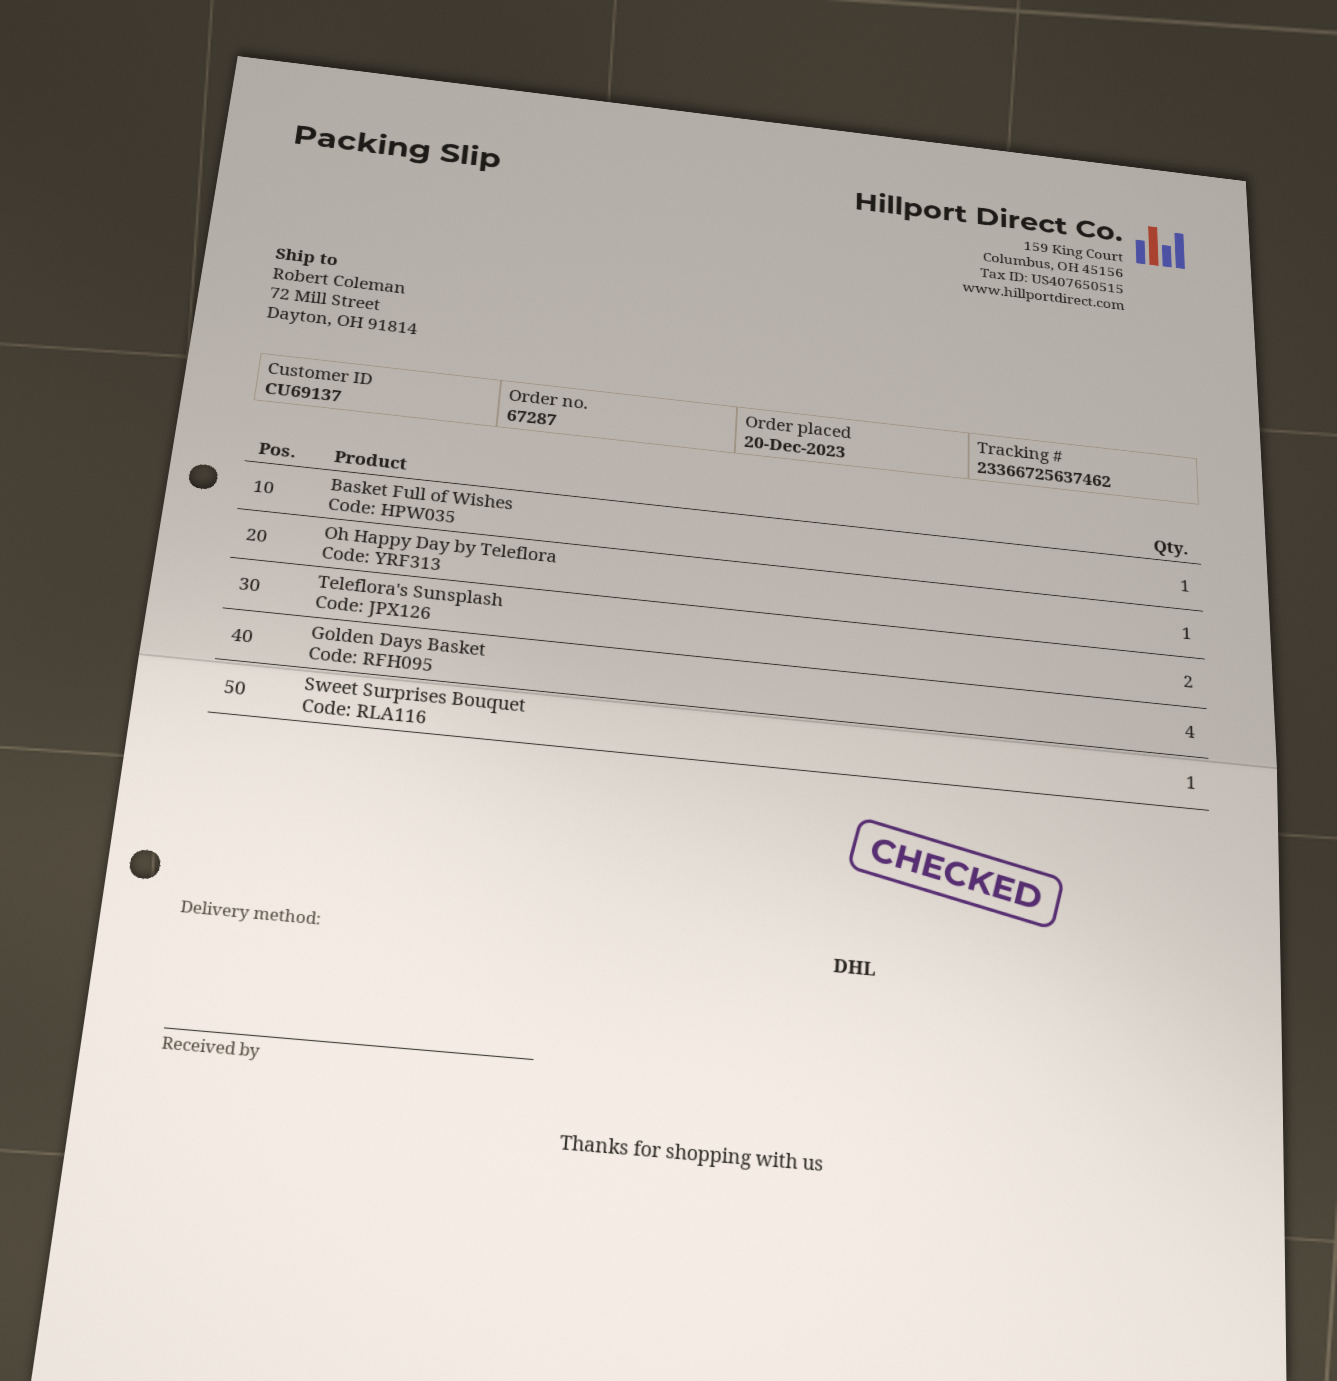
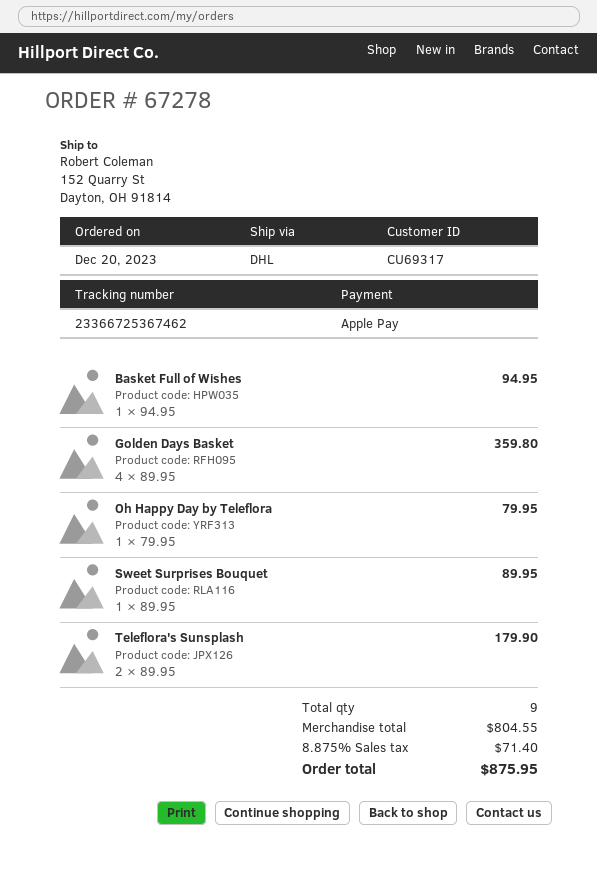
order number: 67287 -> 67278
customer number: CU69137 -> CU69317
tracking number: 23366725637462 -> 23366725367462
ship to: 72 Mill Street, Dayton, OH 91814 -> 152 Quarry St, Dayton, OH 91814

